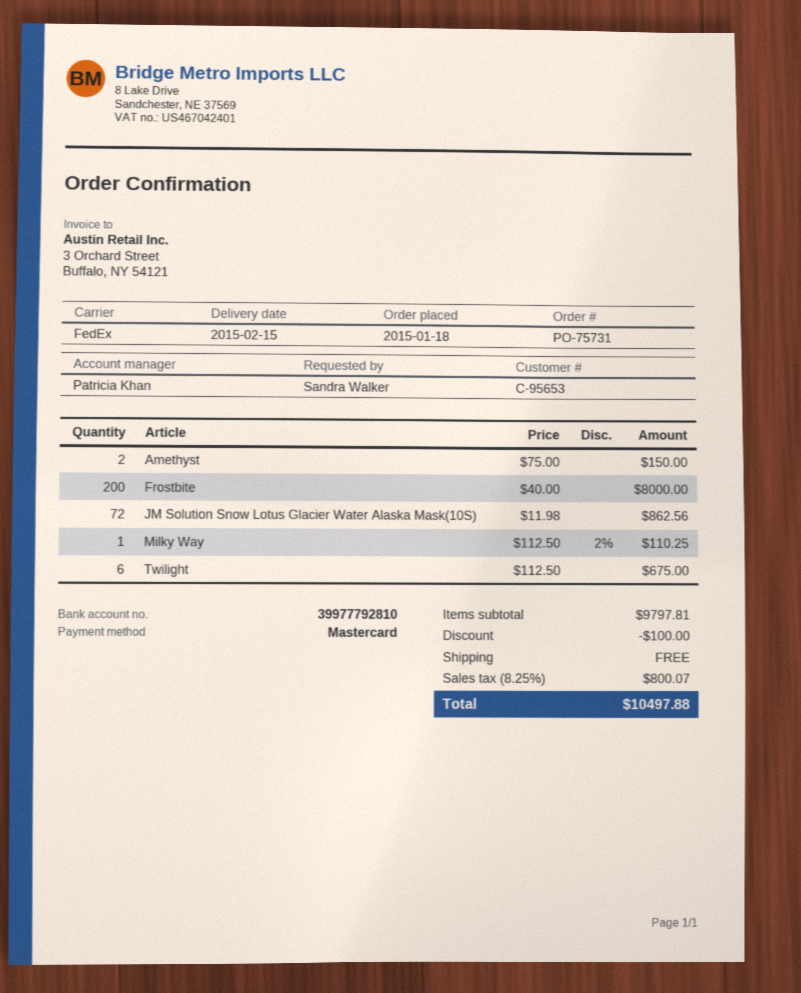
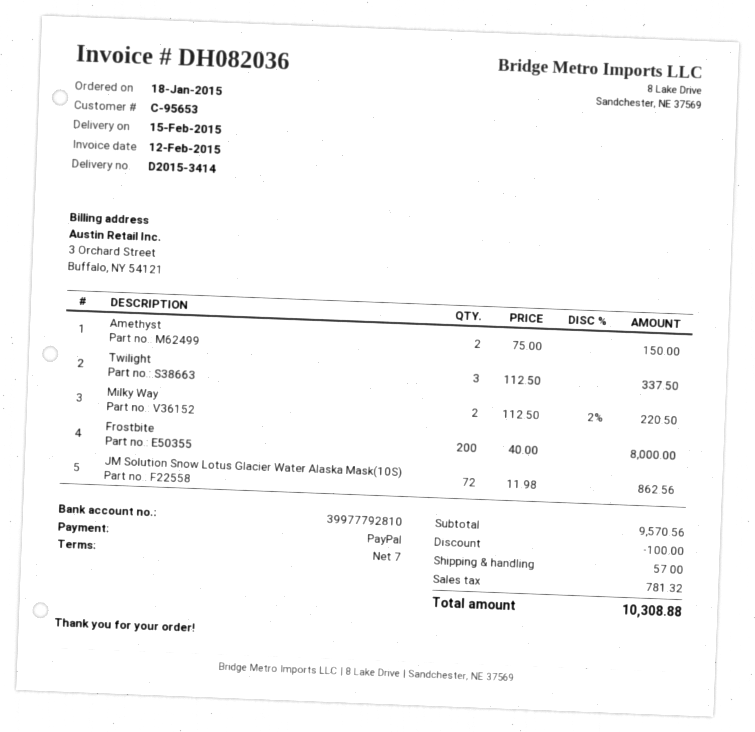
payment method: Mastercard -> PayPal
Milky Way: 1 x 112.50 - 2% = 110.25 -> 2 x 112.50 - 2% = 220.50
Twilight: 6 x 112.50 = 675.00 -> 3 x 112.50 = 337.50
subtotal: 9797.81 -> 9570.56
shipping: 0.00 -> 57.00
tax: 800.07 -> 781.32
total: 10497.88 -> 10308.88

